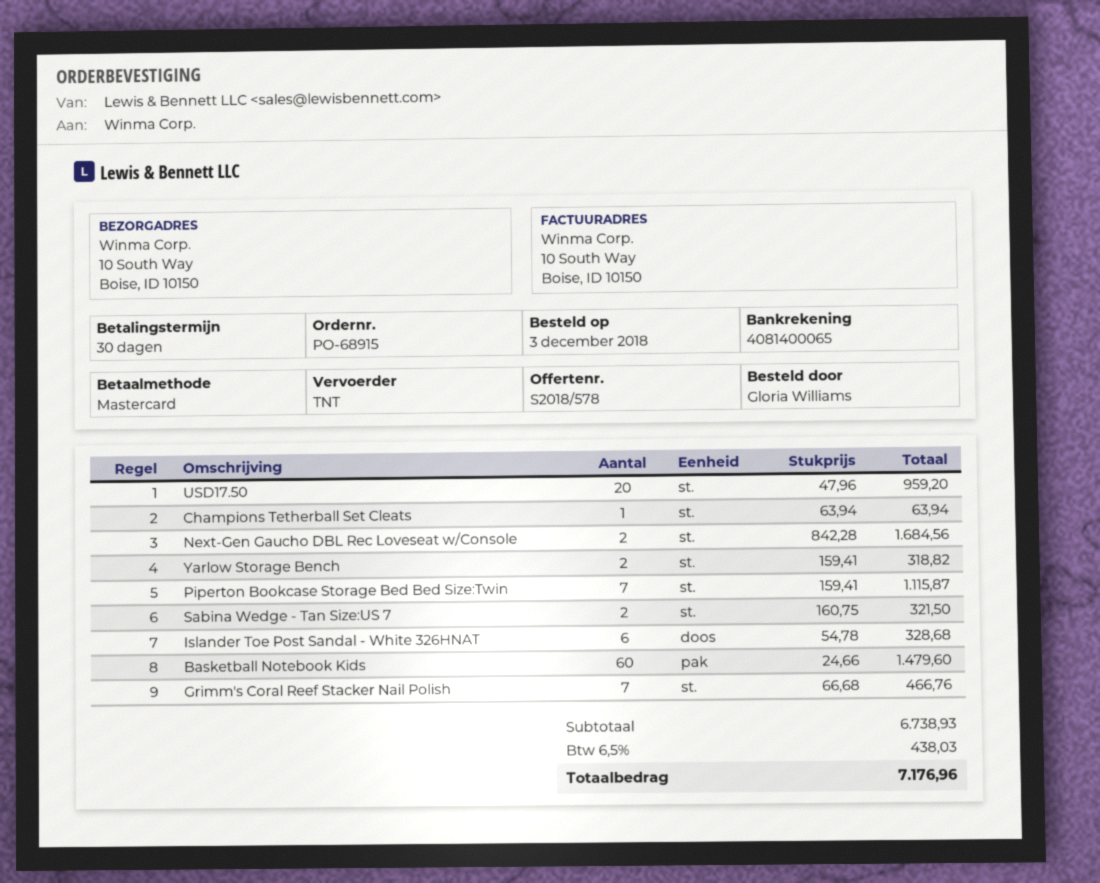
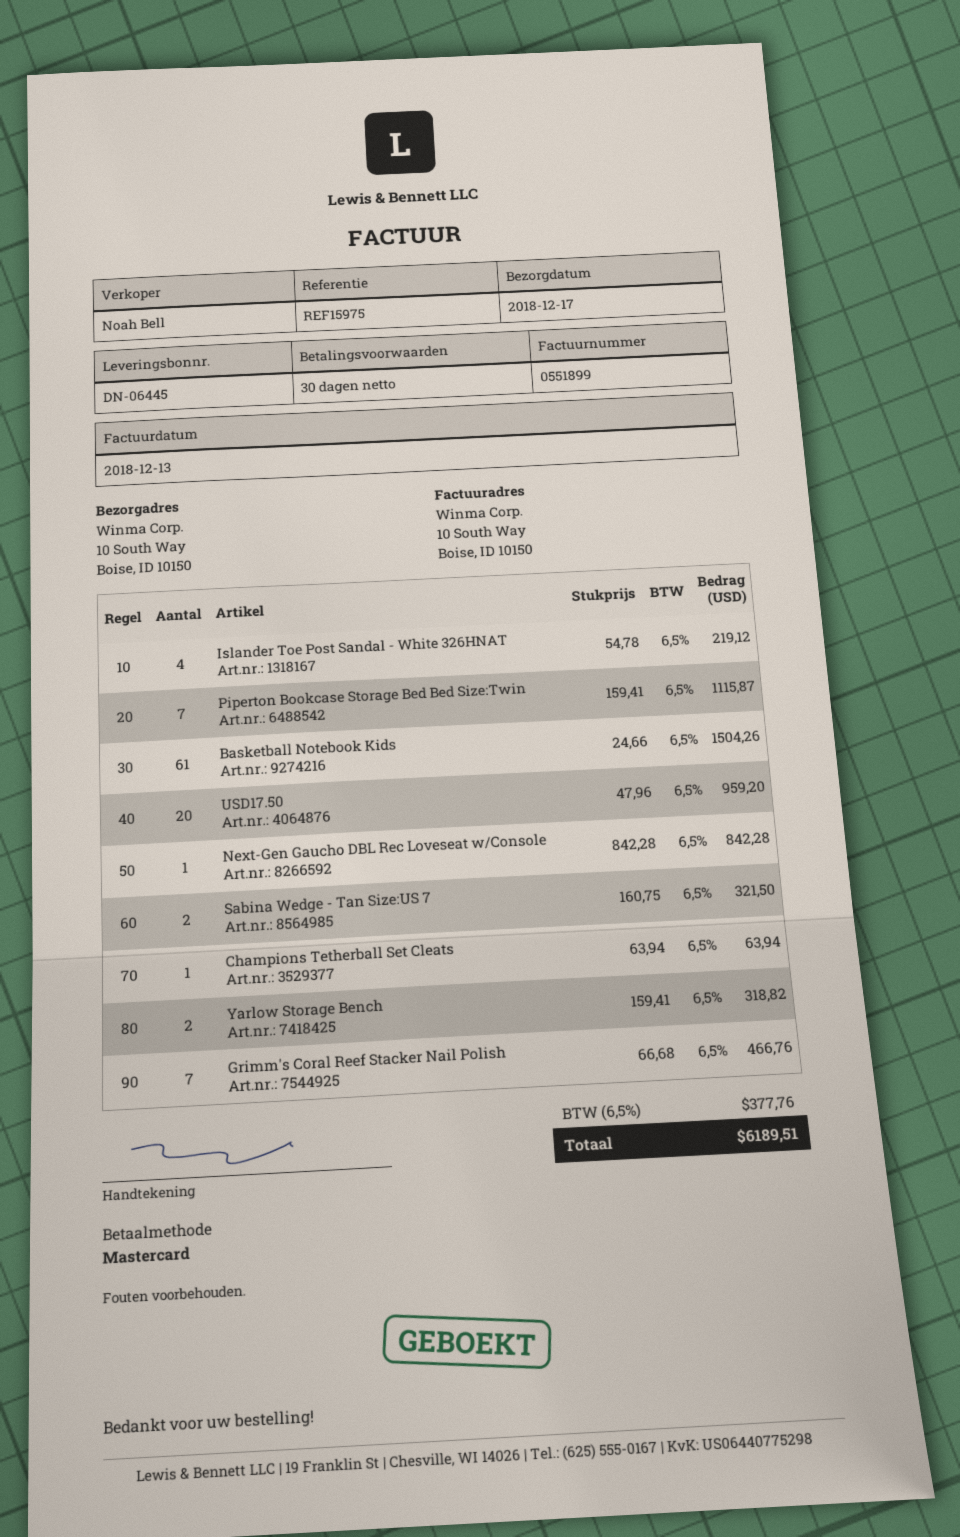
Next-Gen Gaucho DBL Rec Loveseat w/Console: 2 x 842.28 = 1684.56 -> 1 x 842.28 = 842.28
Islander Toe Post Sandal - White 326HNAT: 6 x 54.78 = 328.68 -> 4 x 54.78 = 219.12
Basketball Notebook Kids: 60 x 24.66 = 1479.60 -> 61 x 24.66 = 1504.26
tax: 6.5% = 438.03 -> 6.5% = 377.76
total: 7176.96 -> 6189.51

